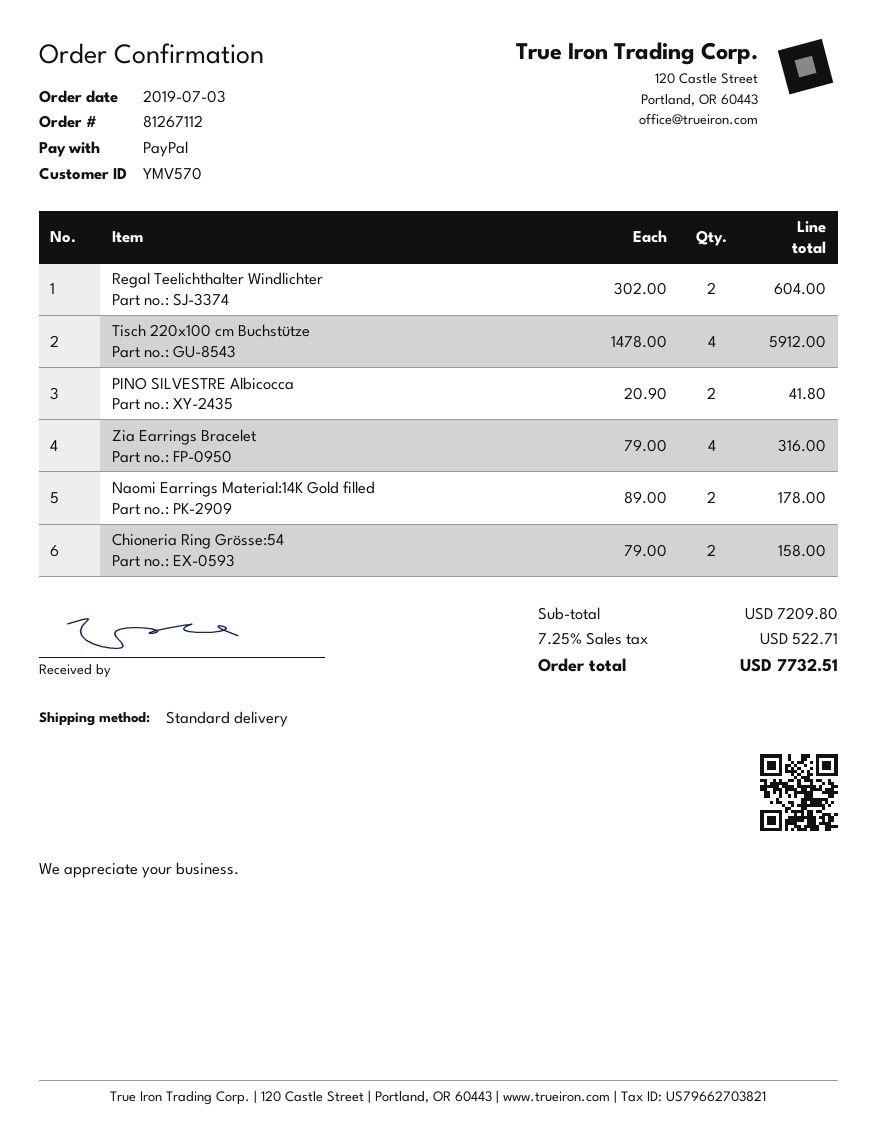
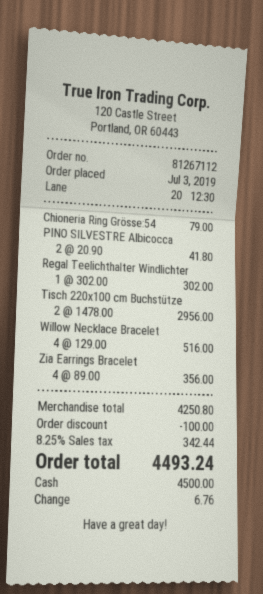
payment method: PayPal -> cash
Regal Teelichthalter Windlichter: 2 x 302.00 = 604.00 -> 1 x 302.00 = 302.00
Tisch 220x100 cm Buchstütze: 4 x 1478.00 = 5912.00 -> 2 x 1478.00 = 2956.00
Zia Earrings Bracelet: 4 x 79.00 = 316.00 -> 4 x 89.00 = 356.00
Naomi Earrings Material:14K Gold filled: 2 x 89.00 = 178.00 -> none
Chioneria Ring Grösse:54: 2 x 79.00 = 158.00 -> 1 x 79.00 = 79.00
Willow Necklace Bracelet: none -> 4 x 129.00 = 516.00
subtotal: 7209.80 -> 4250.80
discount: none -> 100.00
tax: 7.25% = 522.71 -> 8.25% = 342.44
total: 7732.51 -> 4493.24

